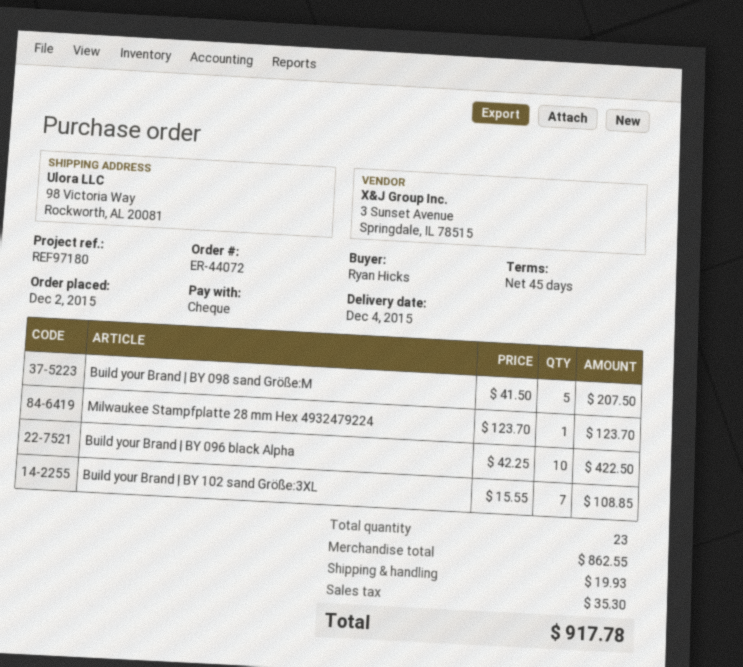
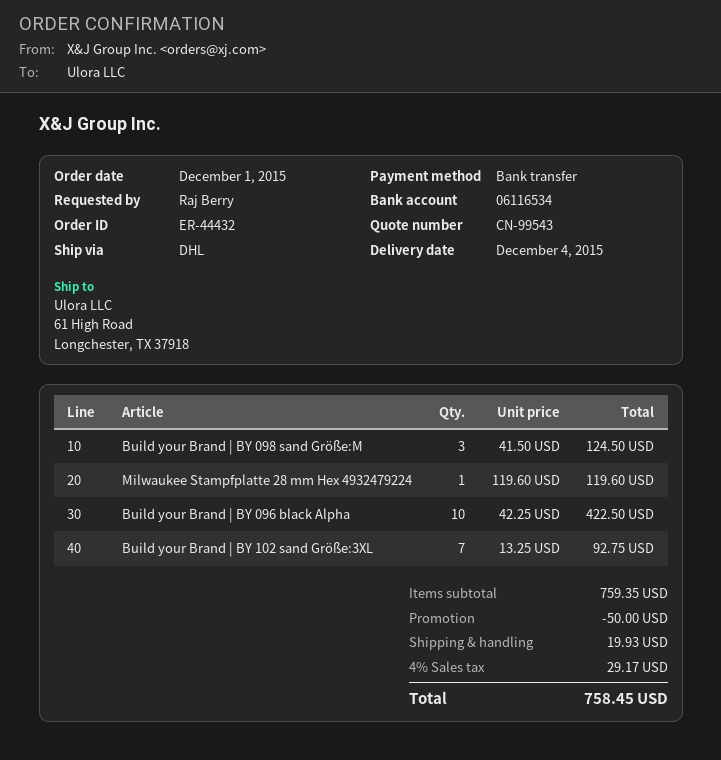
order number: ER-44072 -> ER-44432
order date: 2015-12-02 -> 2015-12-01
ordered by: Ryan Hicks -> Raj Berry
payment method: cheque -> bank transfer
ship to: 98 Victoria Way, Rockworth, AL 20081 -> 61 High Road, Longchester, TX 37918
Build your Brand | BY 098 sand Größe:M: 5 x 41.50 = 207.50 -> 3 x 41.50 = 124.50
Milwaukee Stampfplatte 28 mm Hex 4932479224: 1 x 123.70 = 123.70 -> 1 x 119.60 = 119.60
Build your Brand | BY 102 sand Größe:3XL: 7 x 15.55 = 108.85 -> 7 x 13.25 = 92.75
subtotal: 862.55 -> 759.35
discount: none -> 50.00
tax: 35.30 -> 29.17
total: 917.78 -> 758.45

